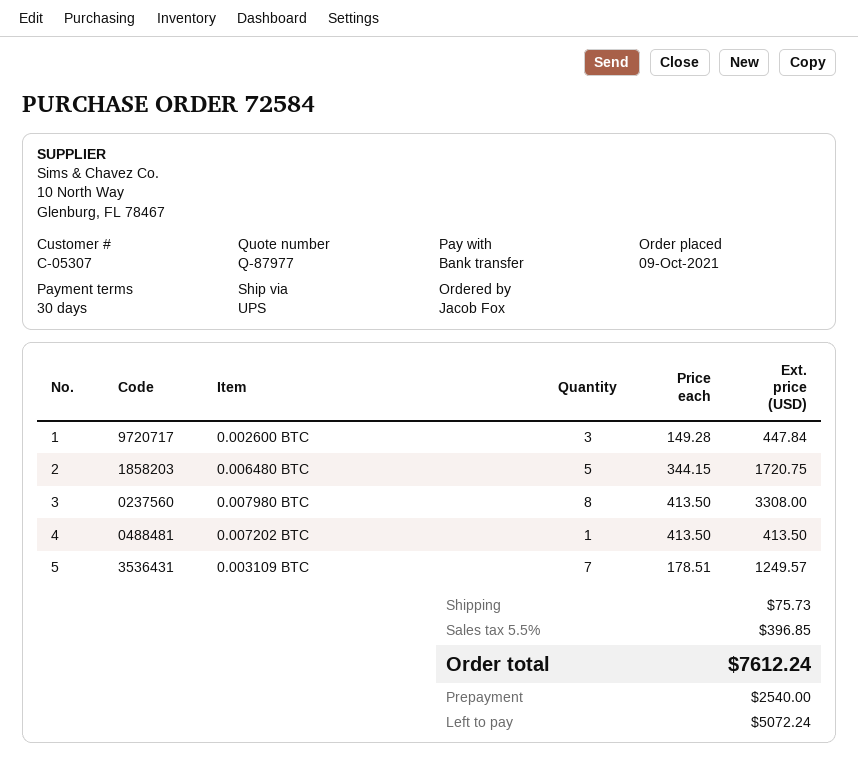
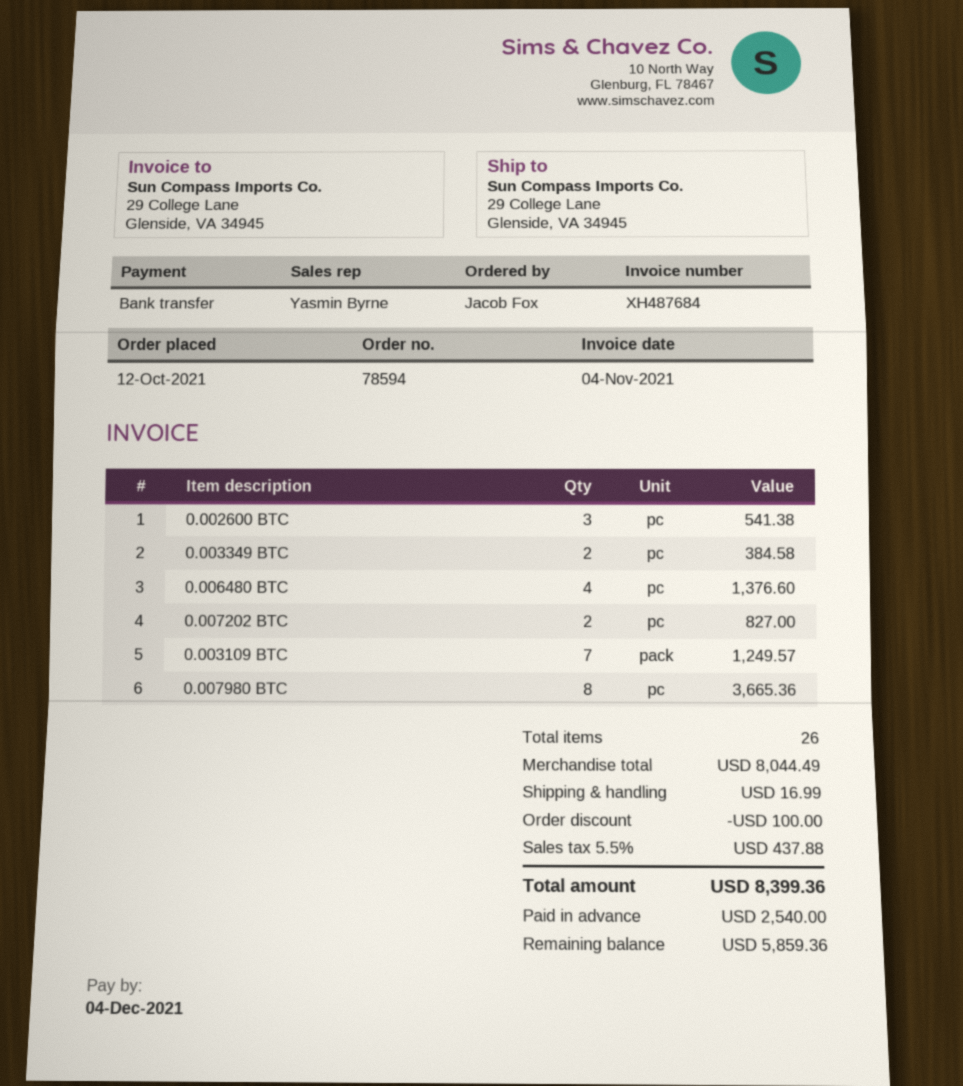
order number: 72584 -> 78594
order date: 2021-10-09 -> 2021-10-12
0.002600 BTC: 3 for 447.84 -> 3 for 541.38
0.006480 BTC: 5 for 1720.75 -> 4 for 1376.60
0.007980 BTC: 8 for 3308.00 -> 8 for 3665.36
0.007202 BTC: 1 for 413.50 -> 2 for 827.00
0.003349 BTC: none -> 2 for 384.58
discount: none -> 100.00
shipping: 75.73 -> 16.99
tax: 5.5% = 396.85 -> 5.5% = 437.88
total: 7612.24 -> 8399.36
balance: 5072.24 -> 5859.36

